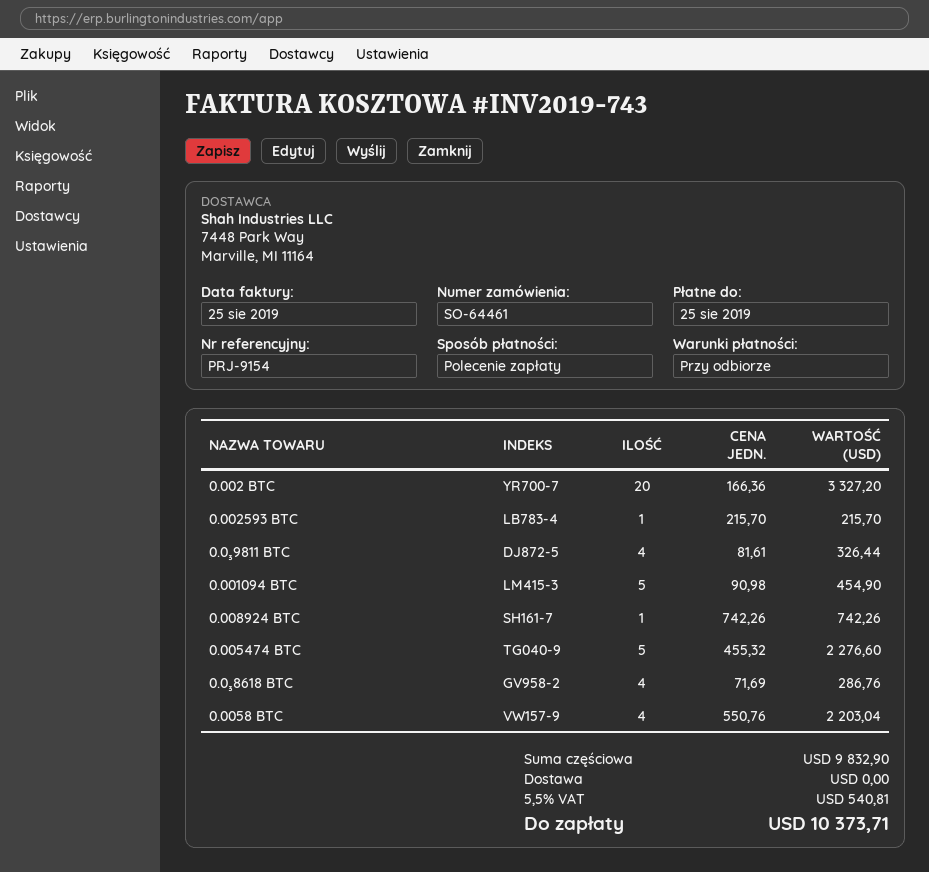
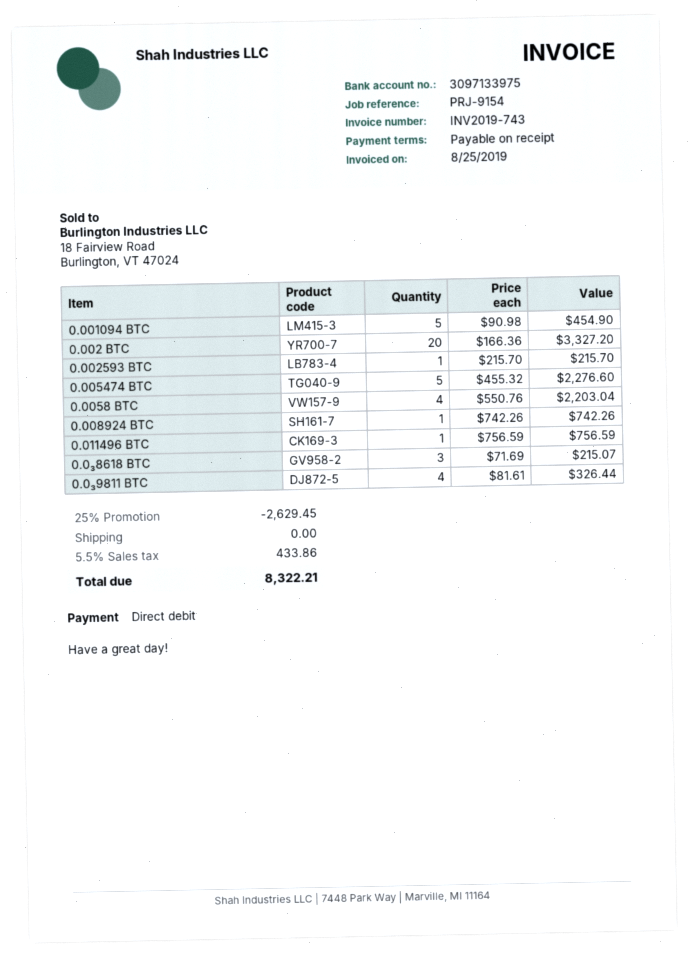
0.0₃8618 BTC: 4 x 71.69 = 286.76 -> 3 x 71.69 = 215.07
0.011496 BTC: none -> 1 x 756.59 = 756.59
discount: none -> 25% = 2629.45
tax: 5.5% = 540.81 -> 5.5% = 433.86
total: 10373.71 -> 8322.21

